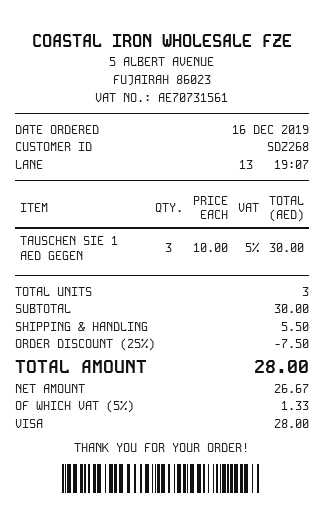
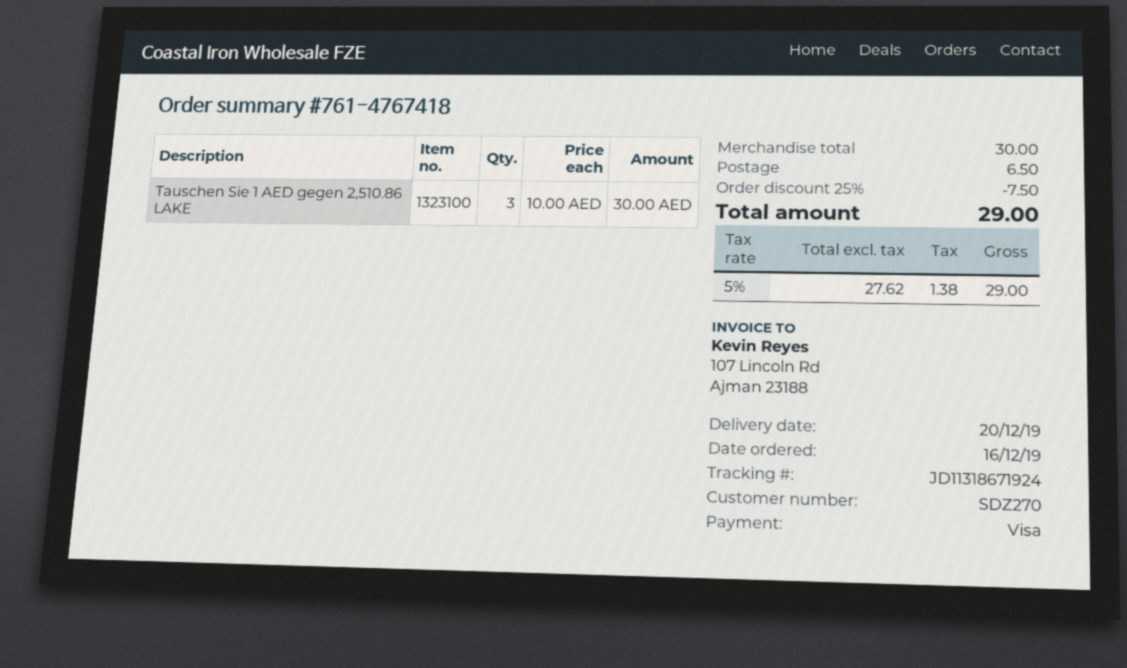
customer number: SDZ268 -> SDZ270
shipping: 5.50 -> 6.50
net: 26.67 -> 27.62
tax: 5% = 1.33 -> 5% = 1.38
total: 28.00 -> 29.00

